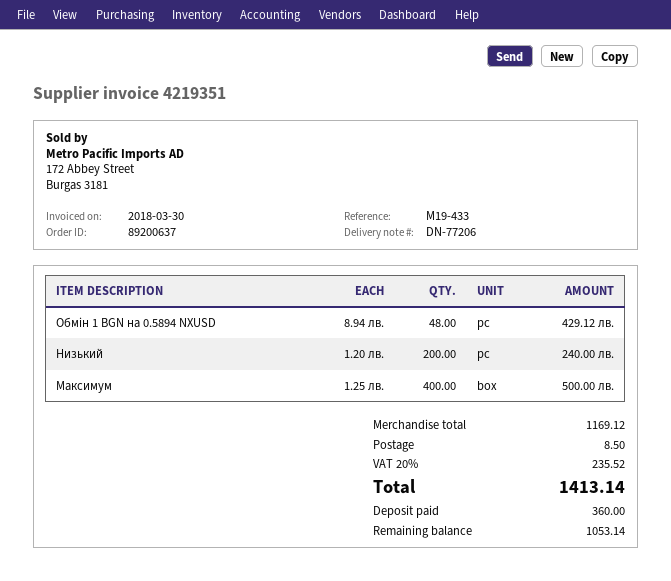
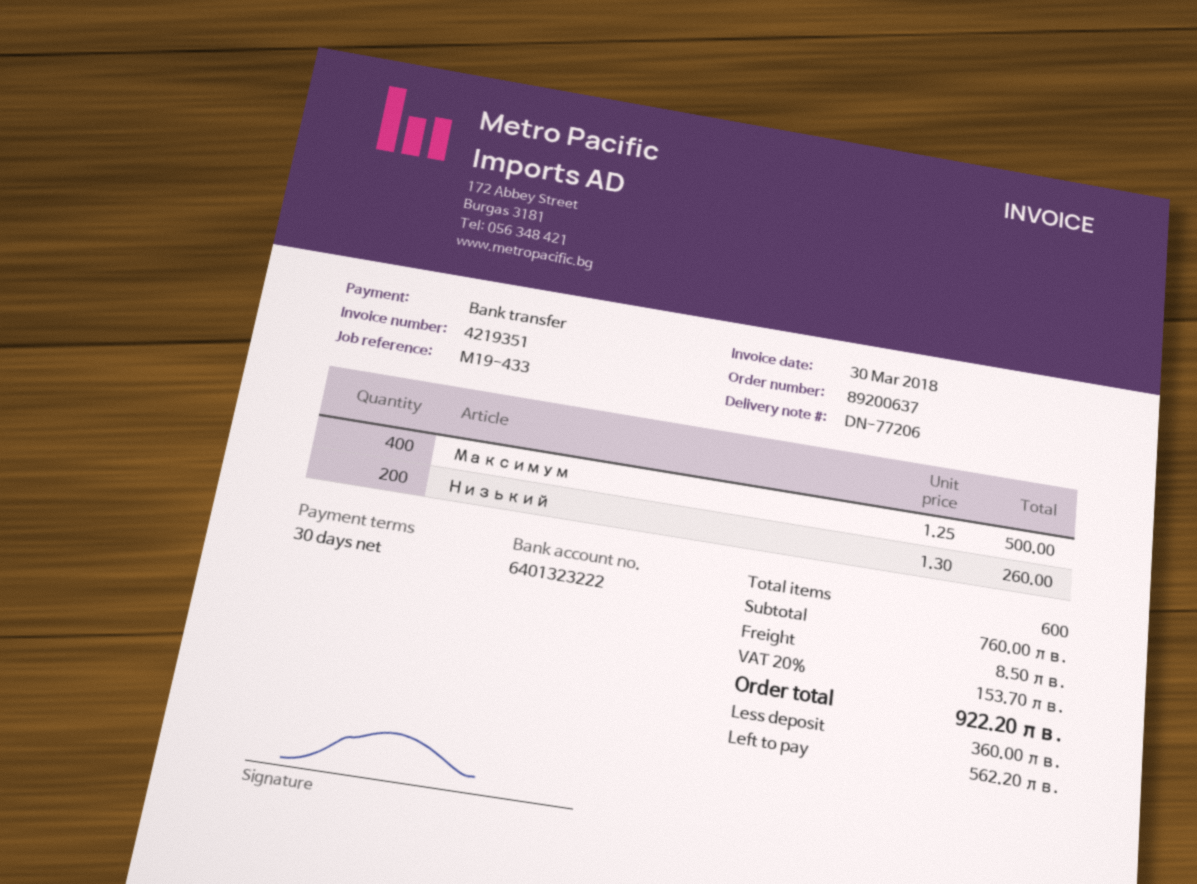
Обмін 1 BGN на 0.5894 NXUSD: 48 x 8.94 = 429.12 -> none
Низький: 200 x 1.20 = 240.00 -> 200 x 1.30 = 260.00
subtotal: 1169.12 -> 760.00
tax: 20% = 235.52 -> 20% = 153.70
total: 1413.14 -> 922.20
balance: 1053.14 -> 562.20

